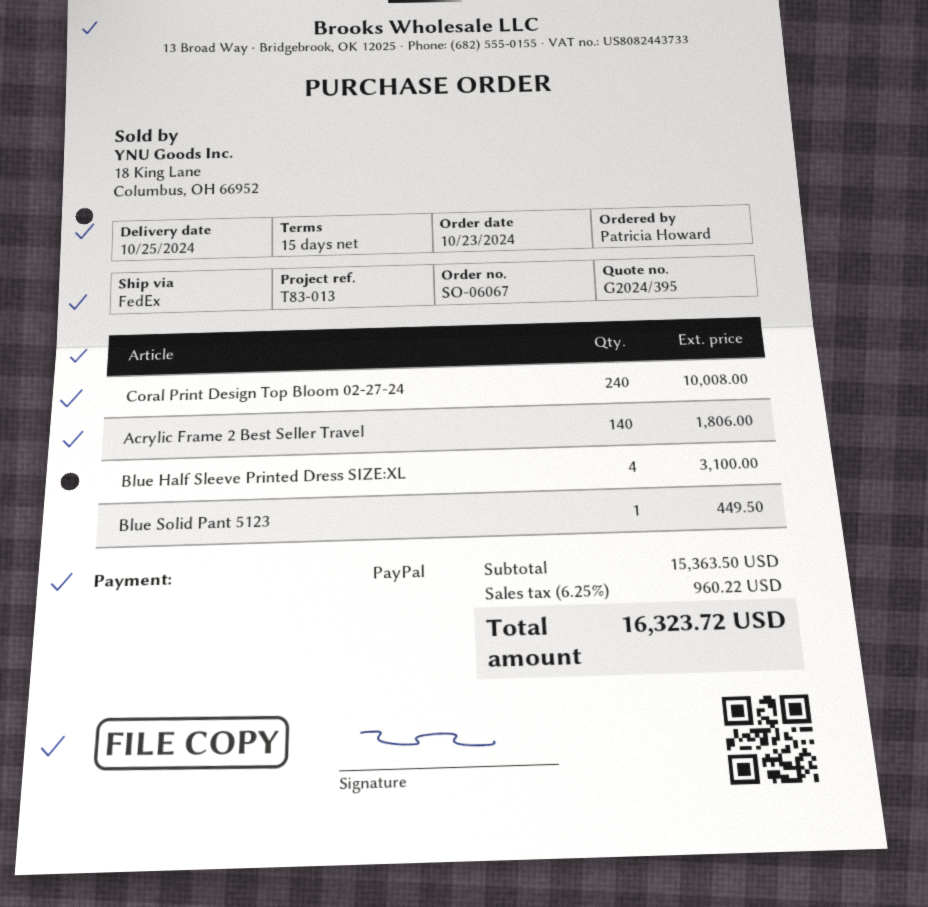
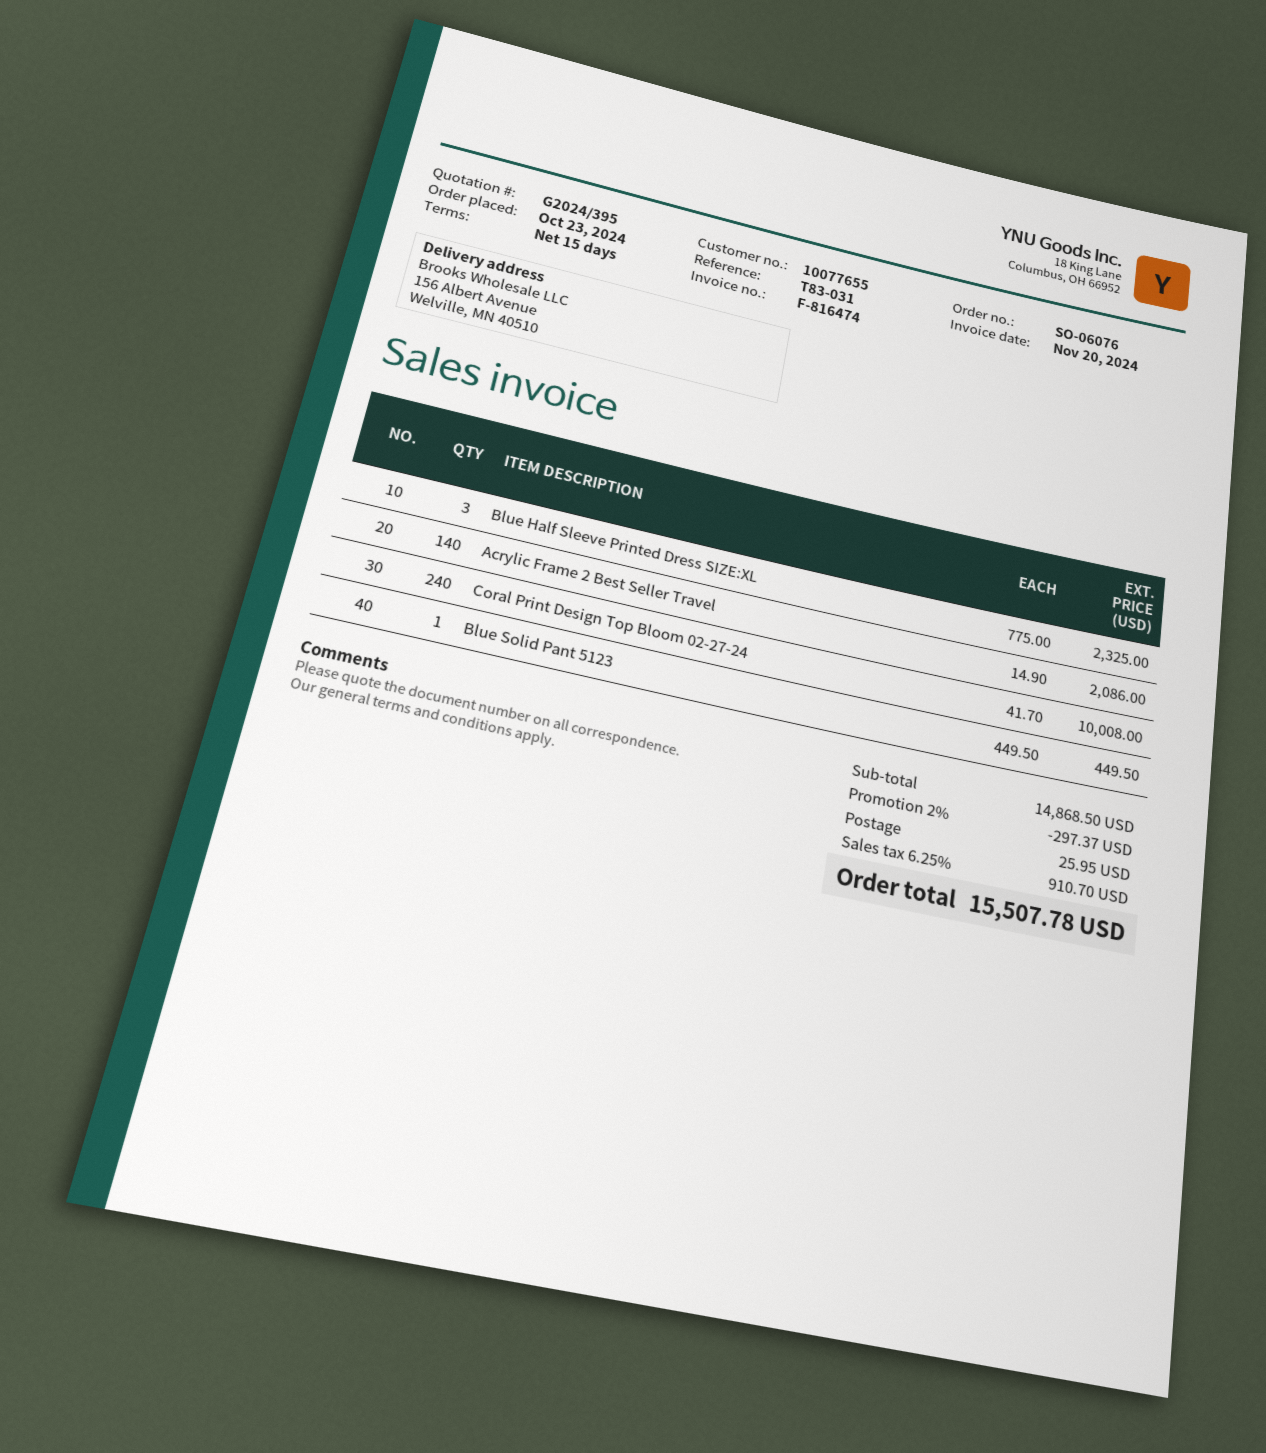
order number: SO-06067 -> SO-06076
reference: T83-013 -> T83-031
Acrylic Frame 2 Best Seller Travel: 140 for 1806.00 -> 140 for 2086.00
Blue Half Sleeve Printed Dress SIZE:XL: 4 for 3100.00 -> 3 for 2325.00
subtotal: 15363.50 -> 14868.50
discount: none -> 2% = 297.37
shipping: none -> 25.95
tax: 6.25% = 960.22 -> 6.25% = 910.70
total: 16323.72 -> 15507.78

